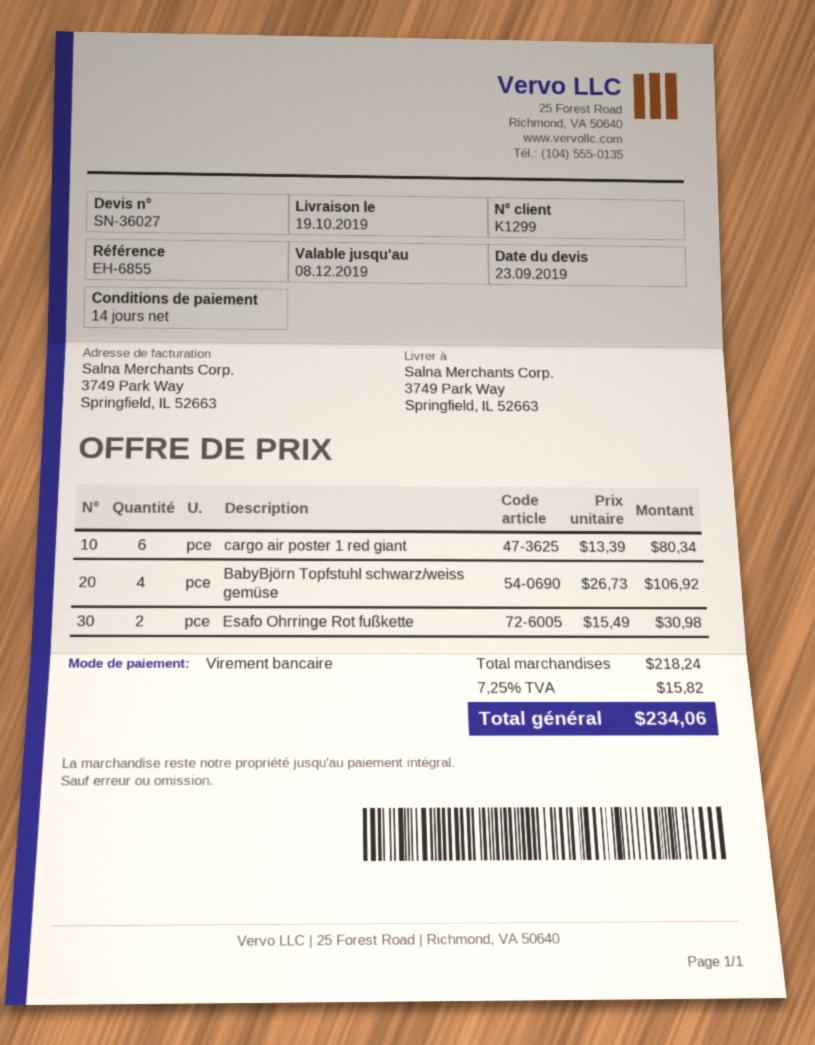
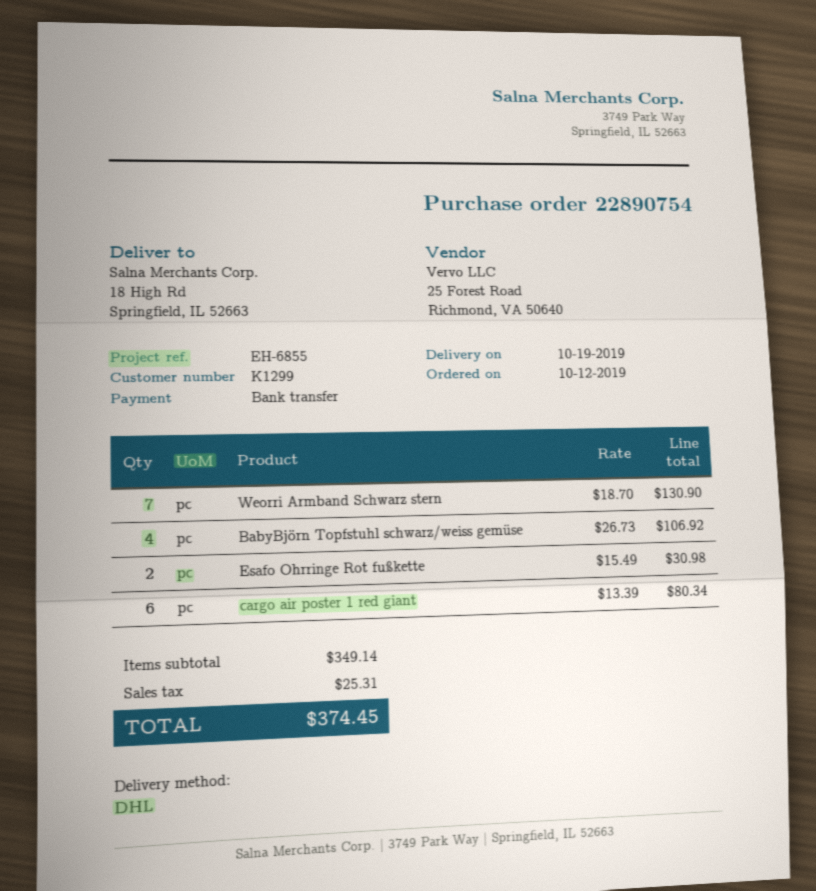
ship to: 3749 Park Way, Springfield, IL 52663 -> 18 High Rd, Springfield, IL 52663
Weorri Armband Schwarz stern: none -> 7 x 18.70 = 130.90
subtotal: 218.24 -> 349.14
tax: 15.82 -> 25.31
total: 234.06 -> 374.45

